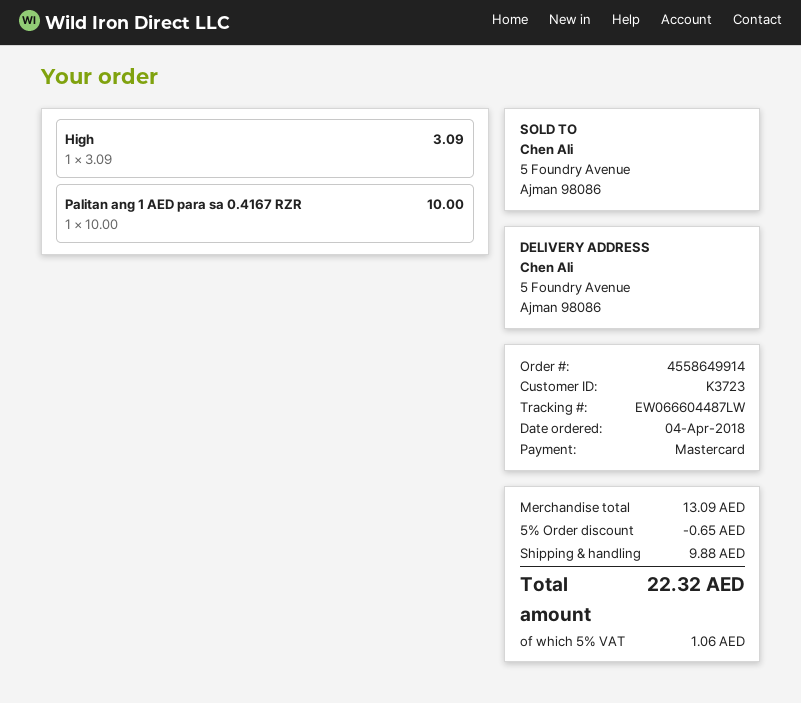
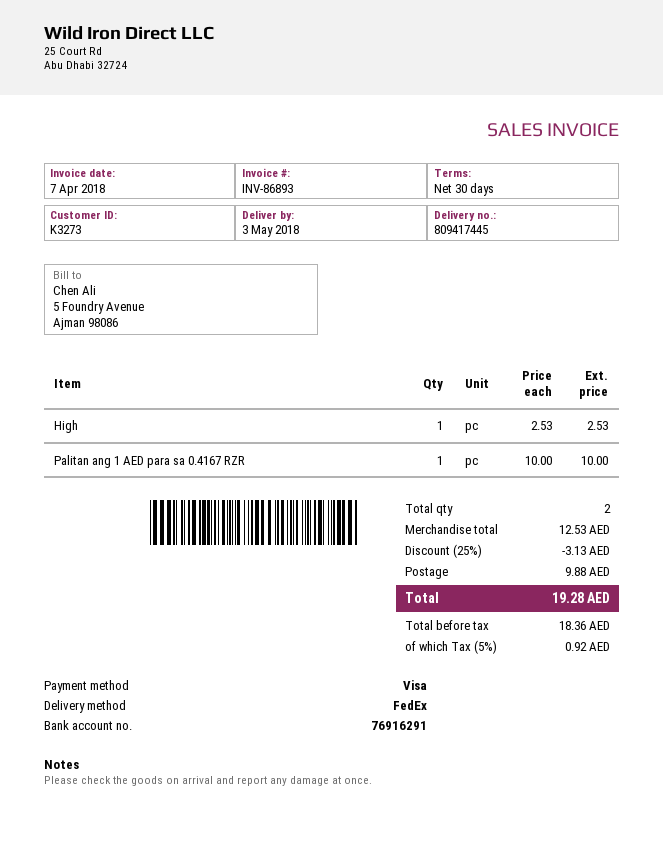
customer number: K3723 -> K3273
payment method: Mastercard -> Visa
High: 1 x 3.09 = 3.09 -> 1 x 2.53 = 2.53
subtotal: 13.09 -> 12.53
discount: 5% = 0.65 -> 25% = 3.13
tax: 5% = 1.06 -> 5% = 0.92
total: 22.32 -> 19.28

